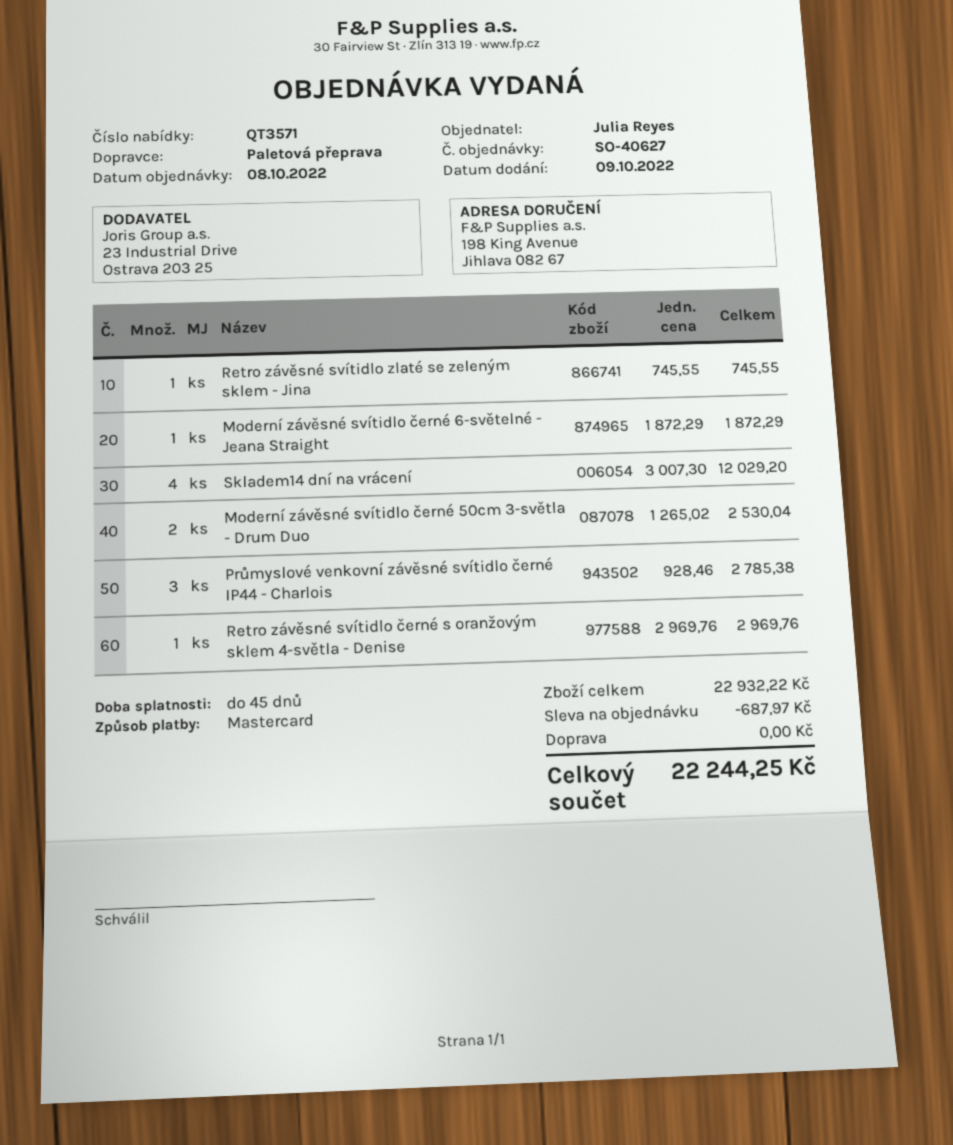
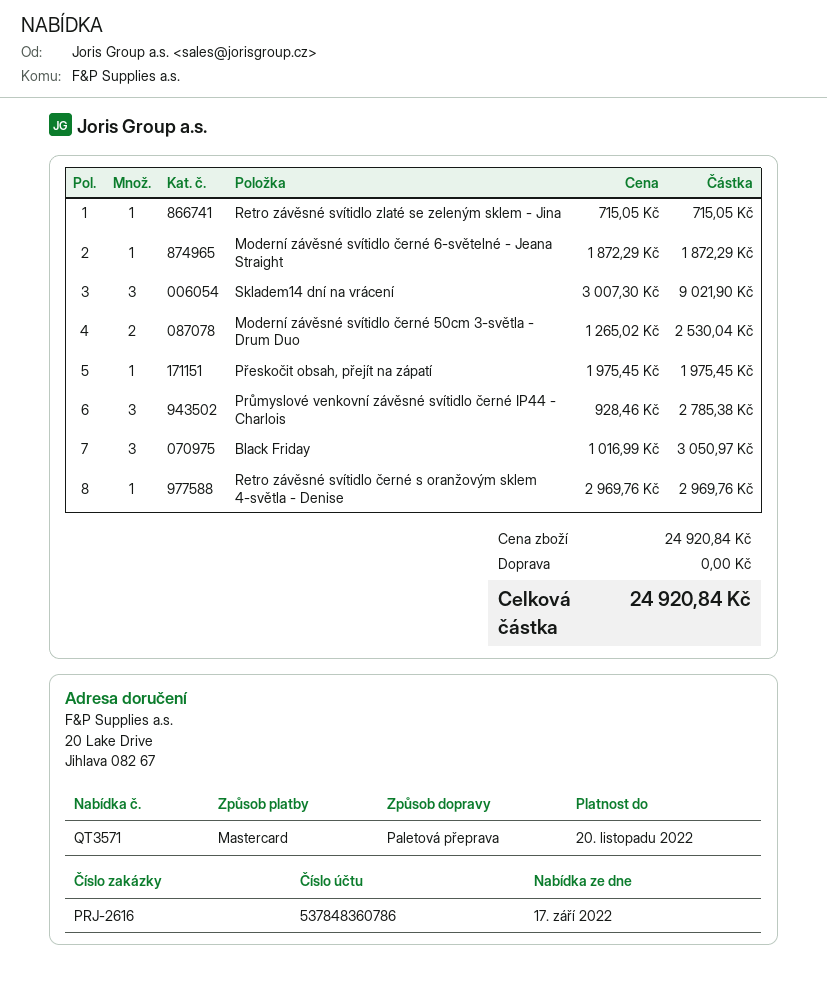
ship to: 198 King Avenue, Jihlava 082 67 -> 20 Lake Drive, Jihlava 082 67
Retro závěsné svítidlo zlaté se zeleným sklem - Jina: 1 x 745.55 = 745.55 -> 1 x 715.05 = 715.05
Skladem14 dní na vrácení: 4 x 3007.30 = 12029.20 -> 3 x 3007.30 = 9021.90
Přeskočit obsah, přejít na zápatí: none -> 1 x 1975.45 = 1975.45
Black Friday: none -> 3 x 1016.99 = 3050.97
subtotal: 22932.22 -> 24920.84
discount: 687.97 -> none
total: 22244.25 -> 24920.84

